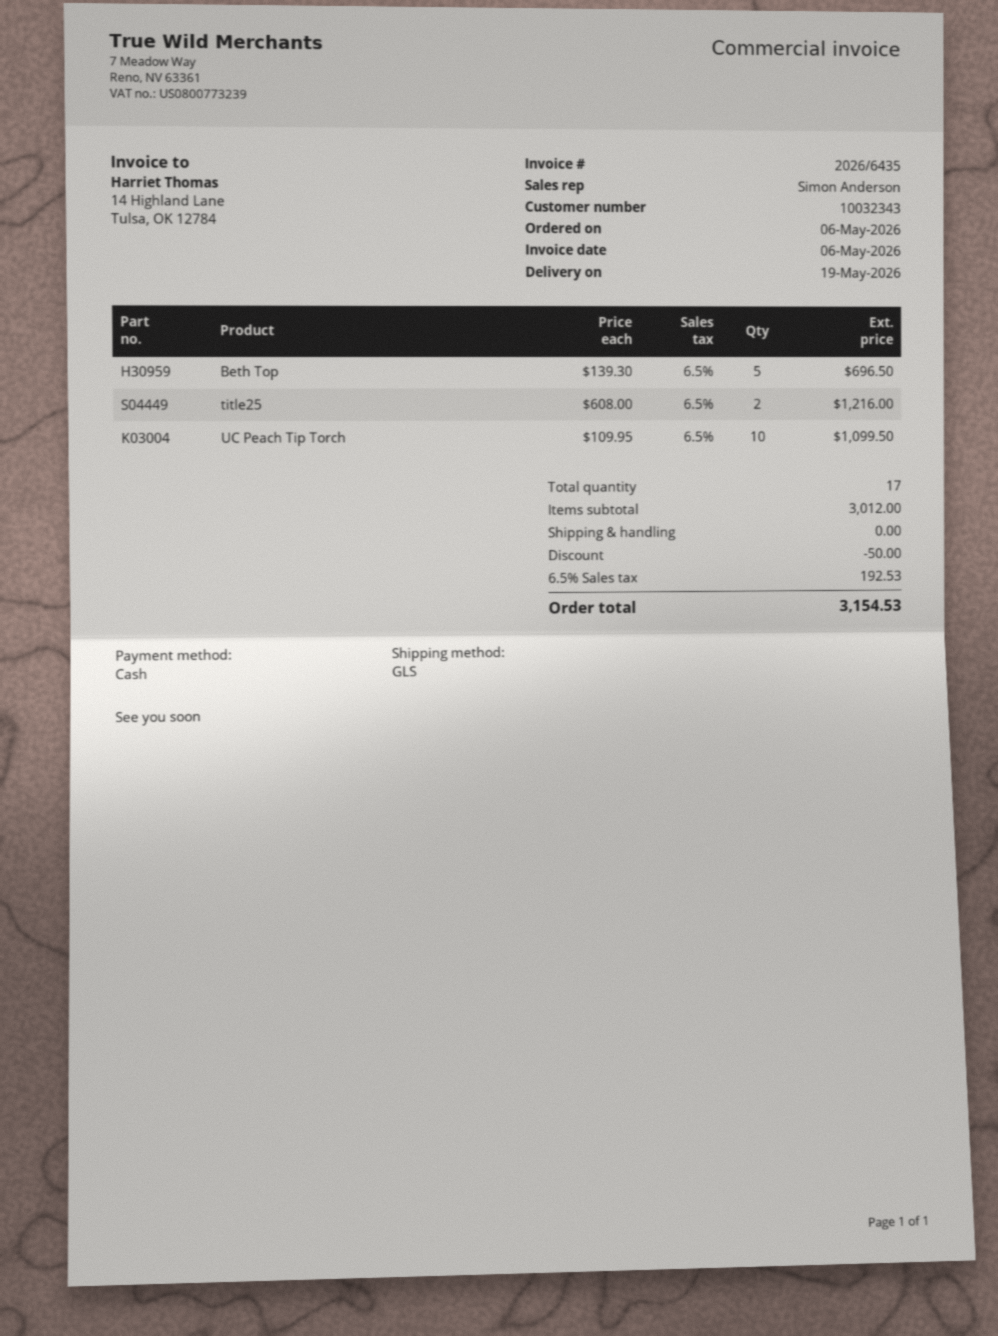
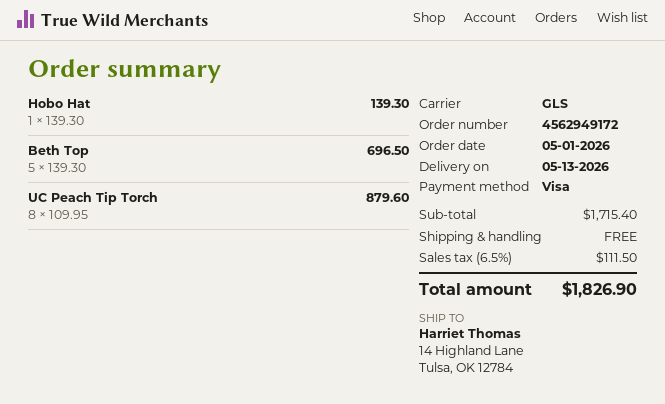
order date: 2026-05-06 -> 2026-05-01
delivery date: 2026-05-19 -> 2026-05-13
payment method: cash -> Visa
title25: 2 x 608.00 = 1216.00 -> none
UC Peach Tip Torch: 10 x 109.95 = 1099.50 -> 8 x 109.95 = 879.60
Hobo Hat: none -> 1 x 139.30 = 139.30
subtotal: 3012.00 -> 1715.40
discount: 50.00 -> none
tax: 6.5% = 192.53 -> 6.5% = 111.50
total: 3154.53 -> 1826.90

